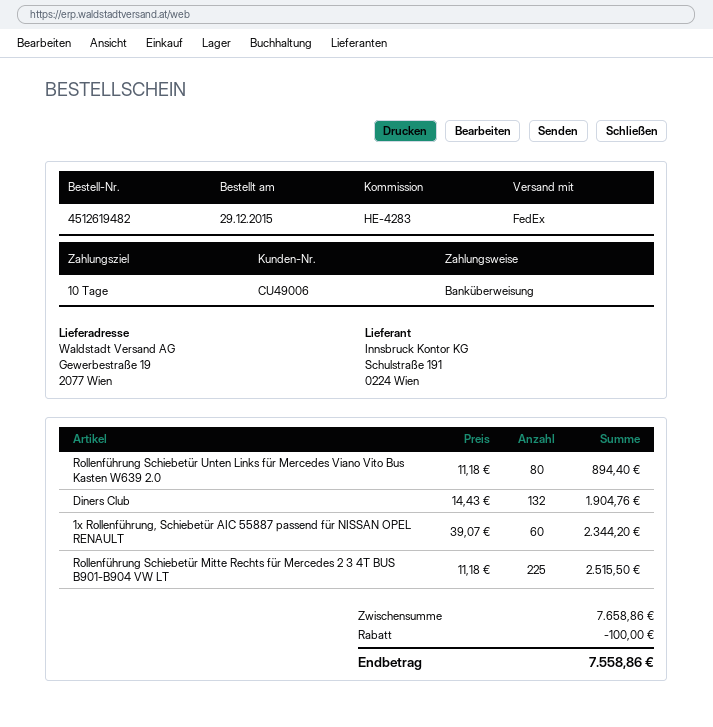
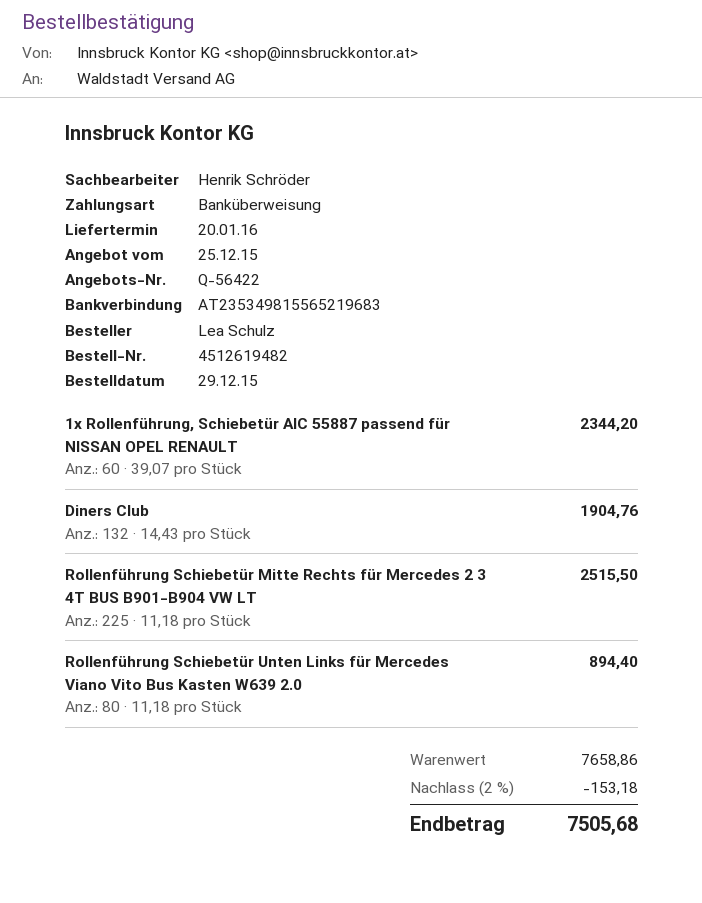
discount: 100.00 -> 153.18
total: 7558.86 -> 7505.68

